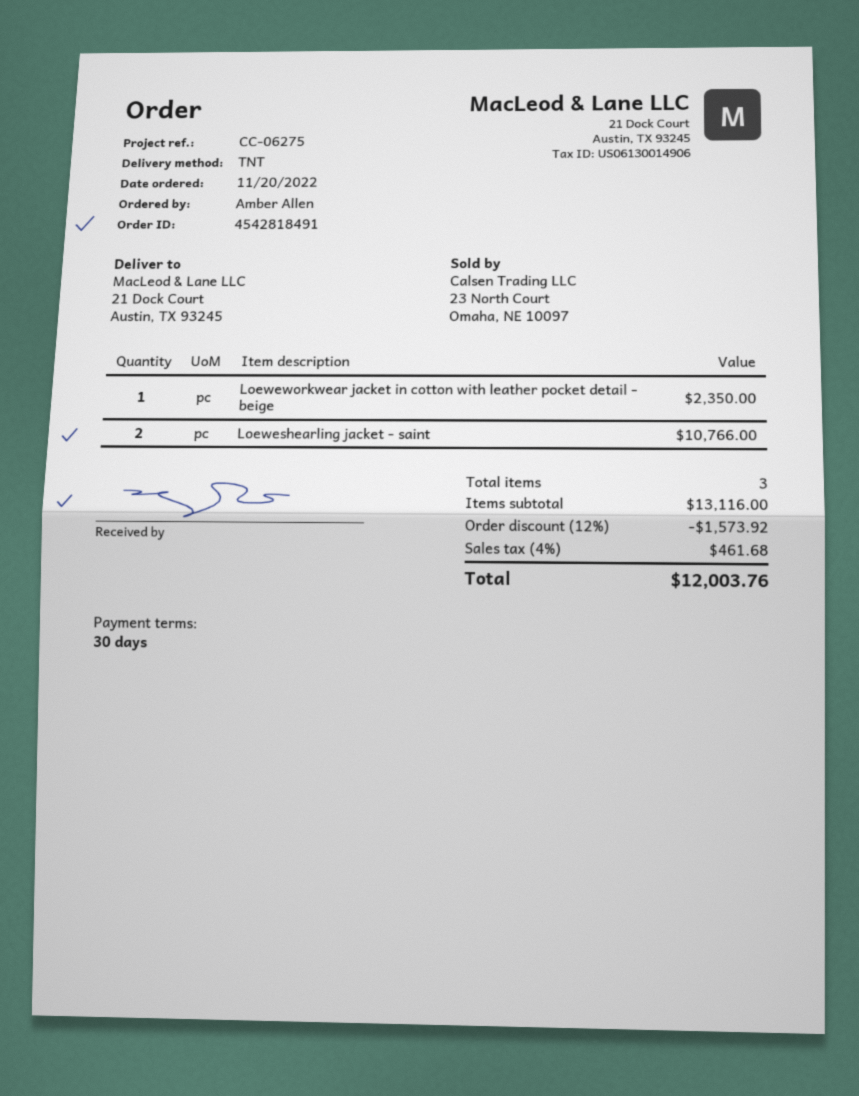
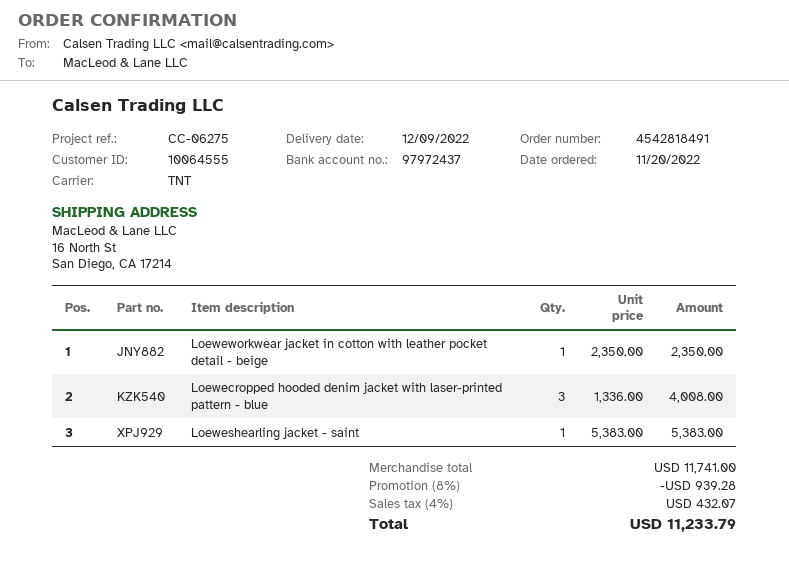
ship to: 21 Dock Court, Austin, TX 93245 -> 16 North St, San Diego, CA 17214
Loeweshearling jacket - saint: 2 for 10766.00 -> 1 for 5383.00
Loewecropped hooded denim jacket with laser-printed pattern - blue: none -> 3 for 4008.00
subtotal: 13116.00 -> 11741.00
discount: 12% = 1573.92 -> 8% = 939.28
tax: 4% = 461.68 -> 4% = 432.07
total: 12003.76 -> 11233.79

